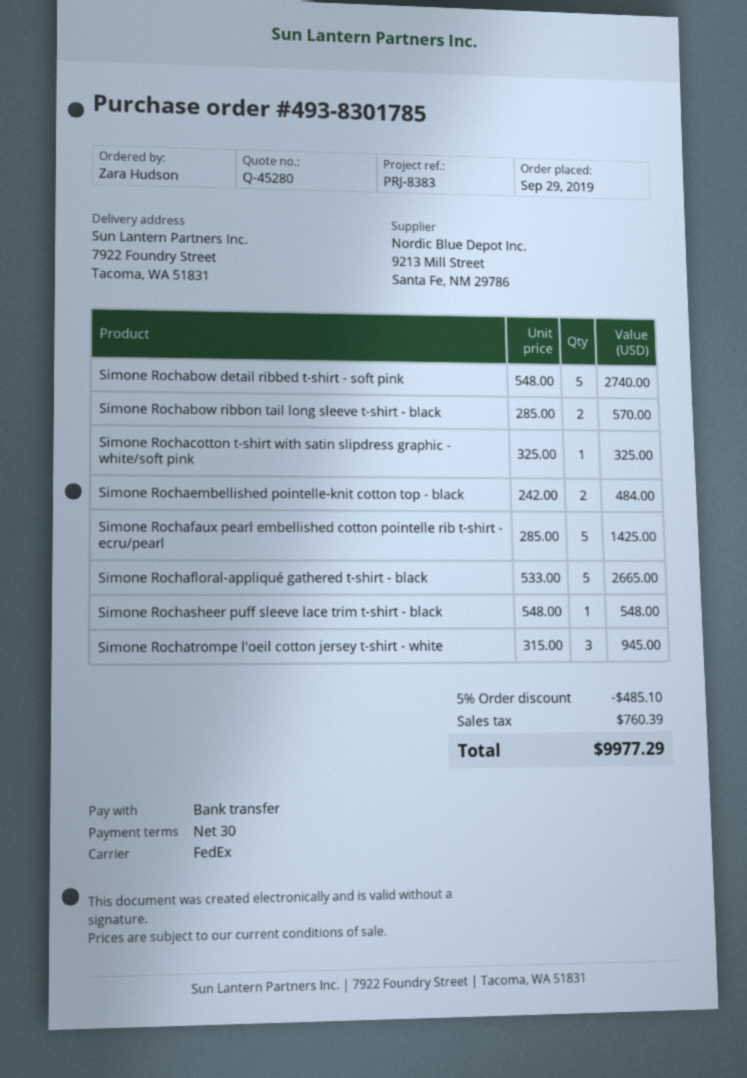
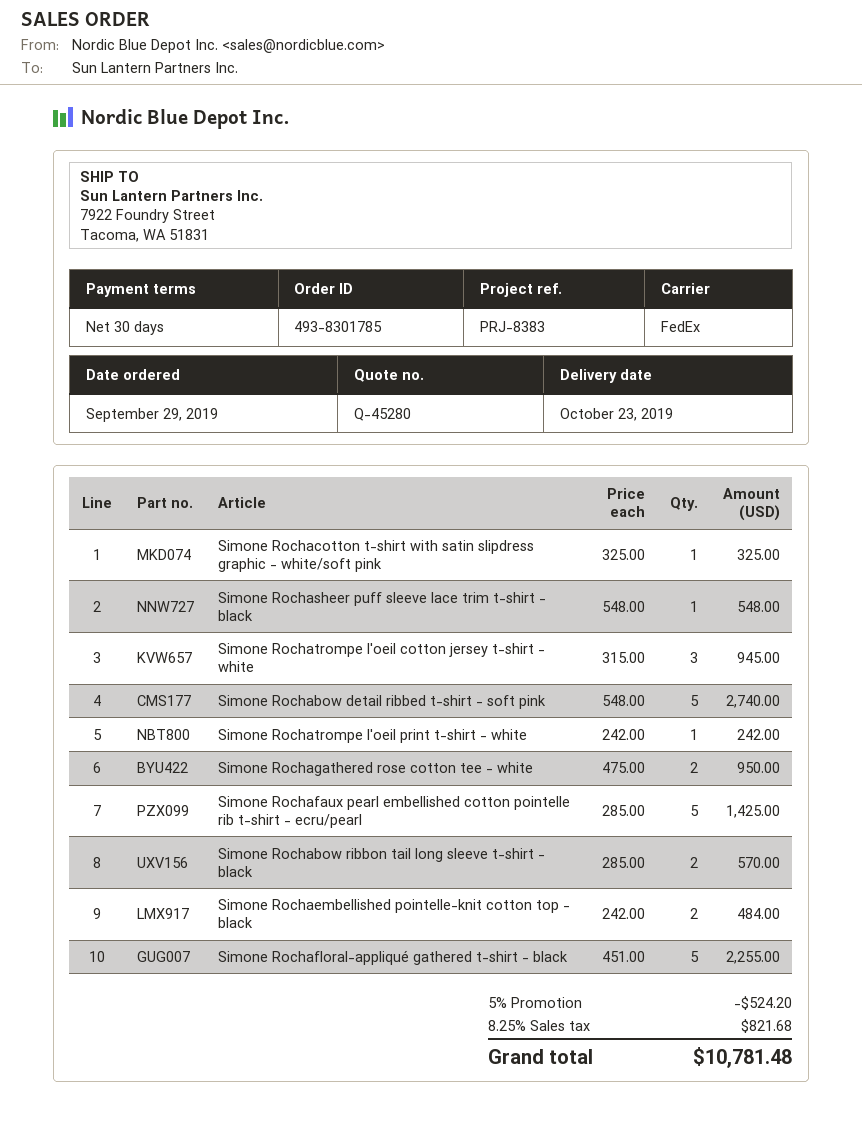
Simone Rochafloral-appliqué gathered t-shirt - black: 5 x 533.00 = 2665.00 -> 5 x 451.00 = 2255.00
Simone Rochatrompe l'oeil print t-shirt - white: none -> 1 x 242.00 = 242.00
Simone Rochagathered rose cotton tee - white: none -> 2 x 475.00 = 950.00
discount: 5% = 485.10 -> 5% = 524.20
tax: 760.39 -> 821.68
total: 9977.29 -> 10781.48

